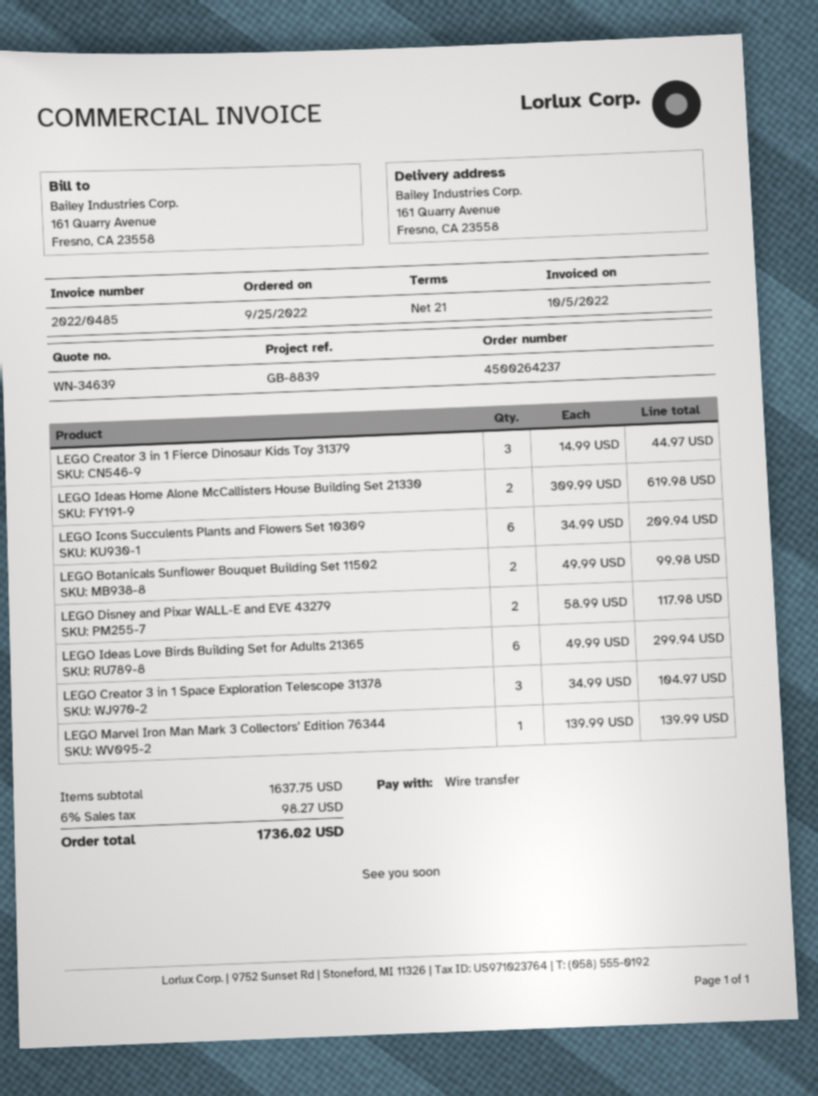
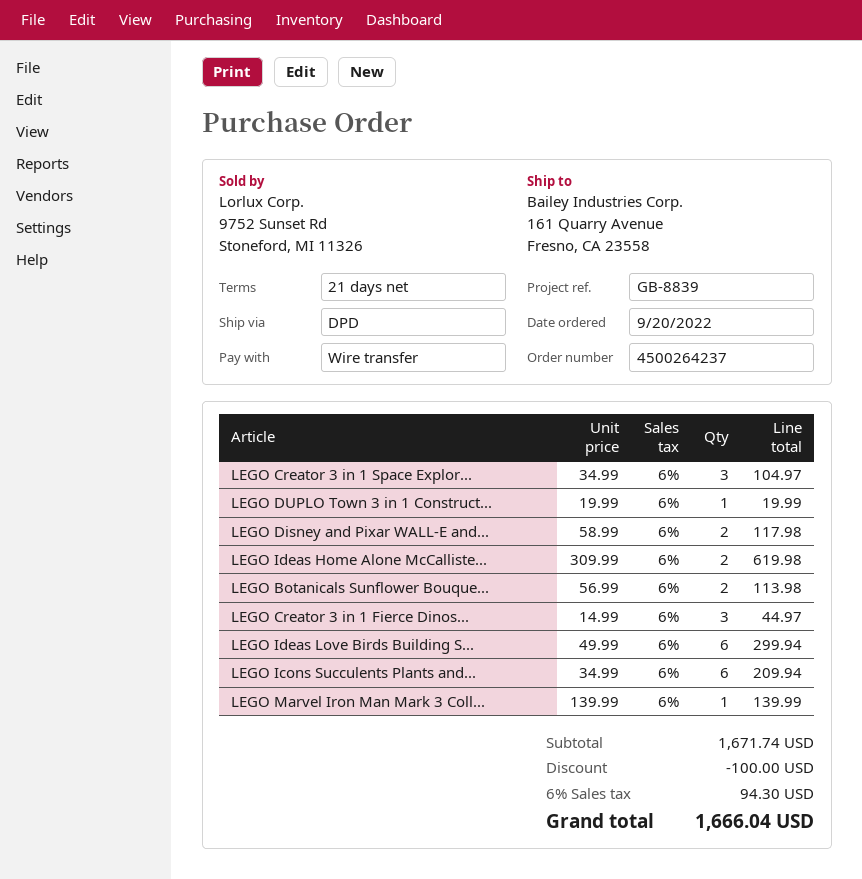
order date: 2022-09-25 -> 2022-09-20
LEGO Botanicals Sunflower Bouquet Building Set 11502: 2 x 49.99 = 99.98 -> 2 x 56.99 = 113.98
LEGO DUPLO Town 3 in 1 Construct...: none -> 1 x 19.99 = 19.99
subtotal: 1637.75 -> 1671.74
discount: none -> 100.00
tax: 6% = 98.27 -> 6% = 94.30
total: 1736.02 -> 1666.04

